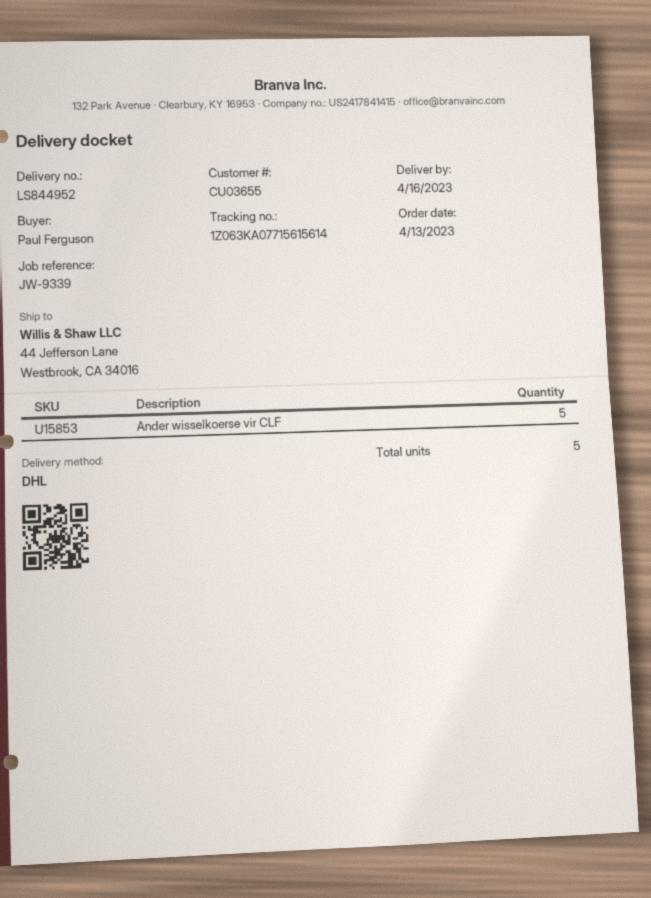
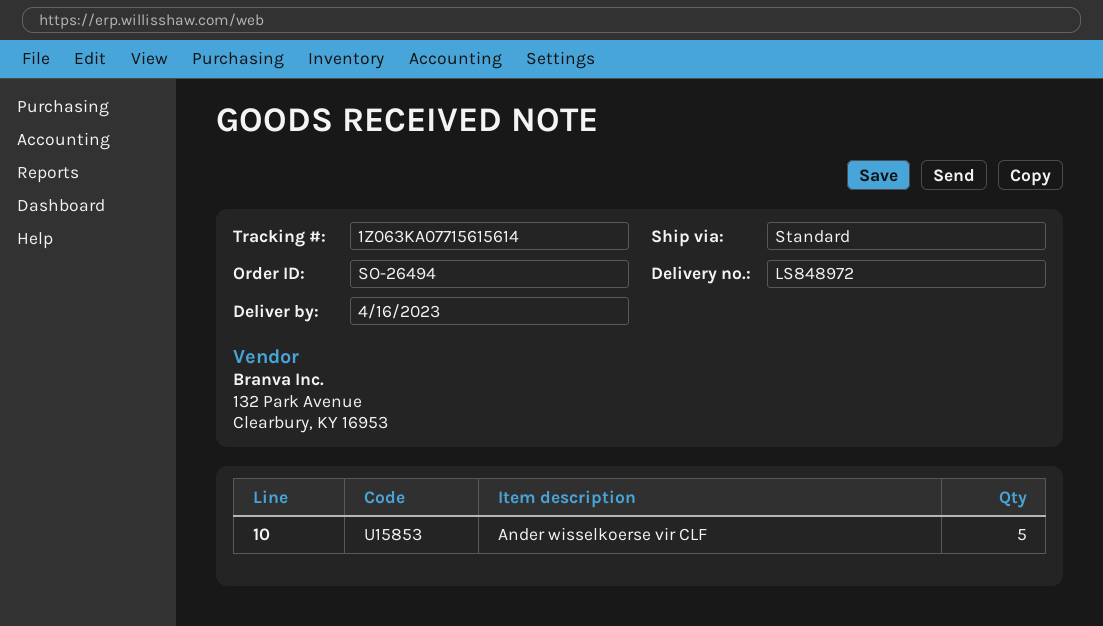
delivery note number: LS844952 -> LS848972
shipping method: DHL -> standard

